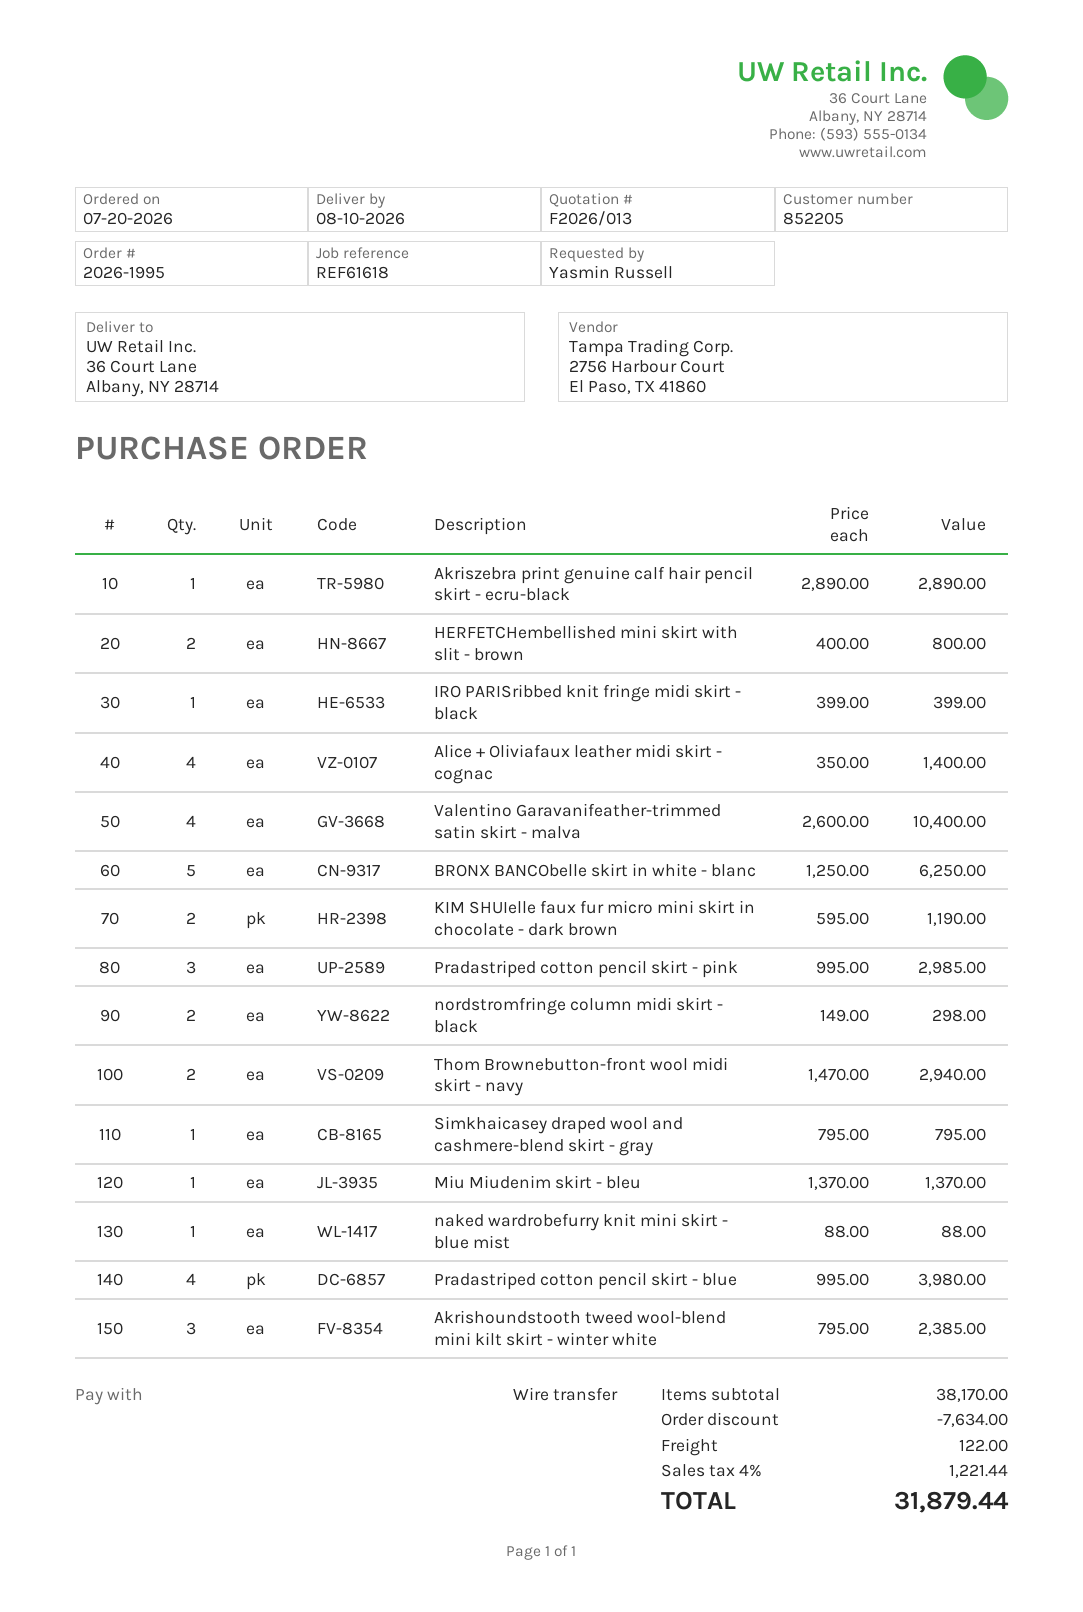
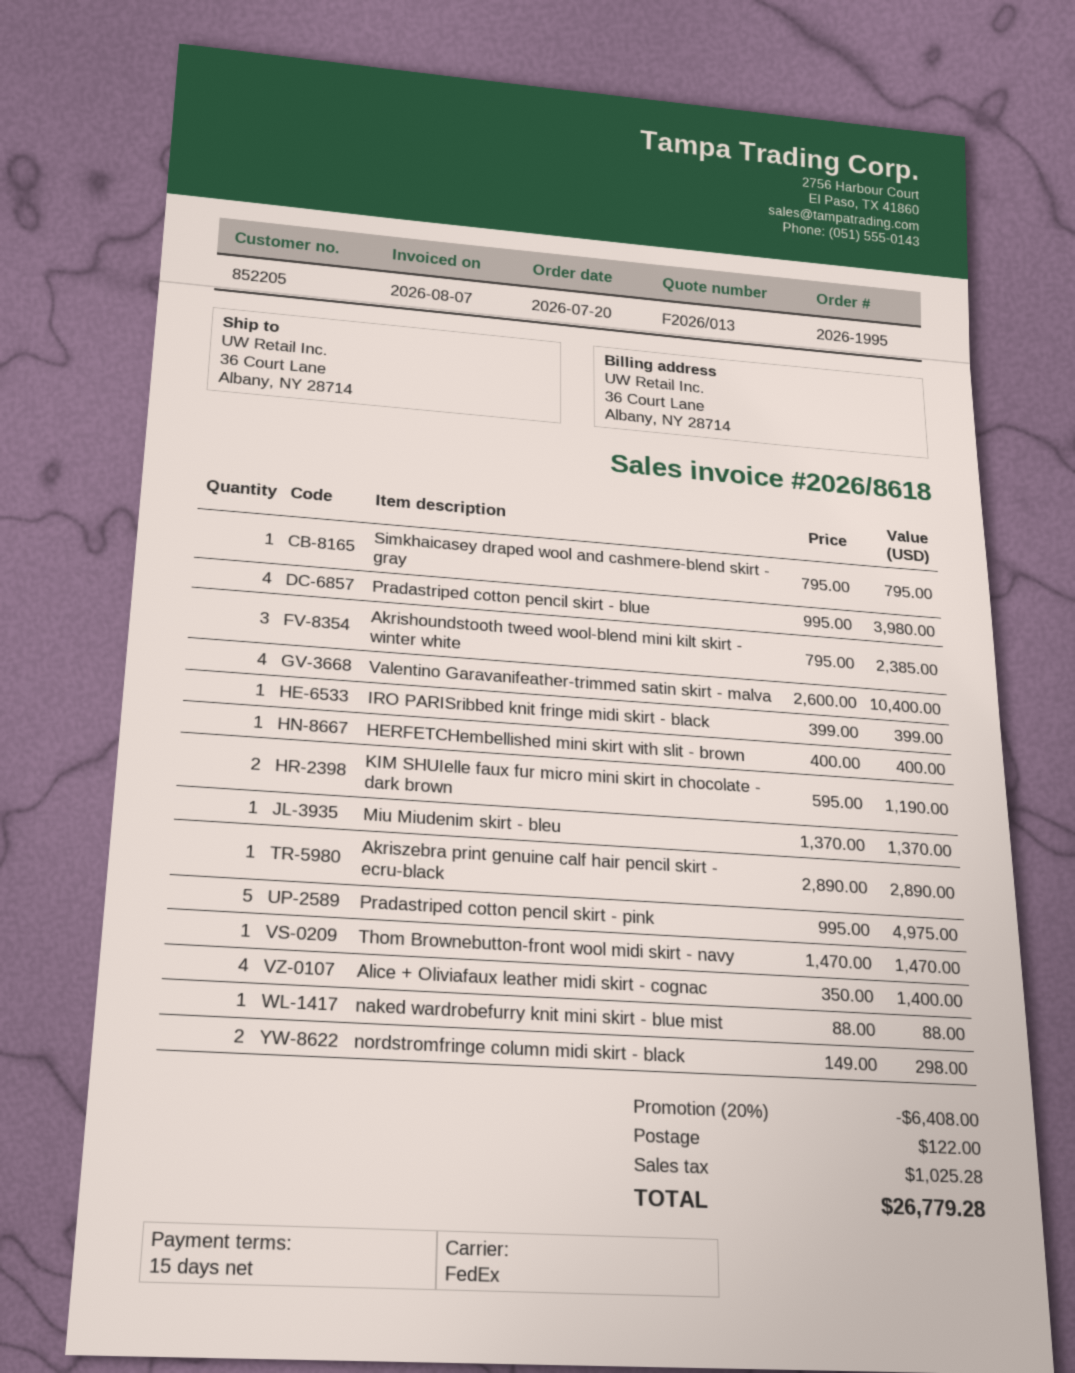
HERFETCHembellished mini skirt with slit - brown: 2 x 400.00 = 800.00 -> 1 x 400.00 = 400.00
BRONX BANCObelle skirt in white - blanc: 5 x 1250.00 = 6250.00 -> none
Pradastriped cotton pencil skirt - pink: 3 x 995.00 = 2985.00 -> 5 x 995.00 = 4975.00
Thom Brownebutton-front wool midi skirt - navy: 2 x 1470.00 = 2940.00 -> 1 x 1470.00 = 1470.00
discount: 7634.00 -> 6408.00
tax: 1221.44 -> 1025.28
total: 31879.44 -> 26779.28

